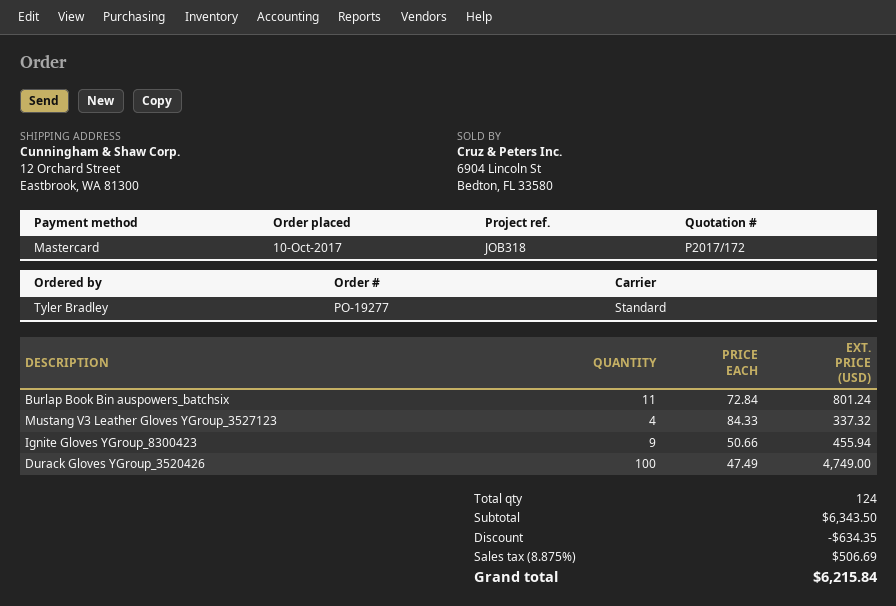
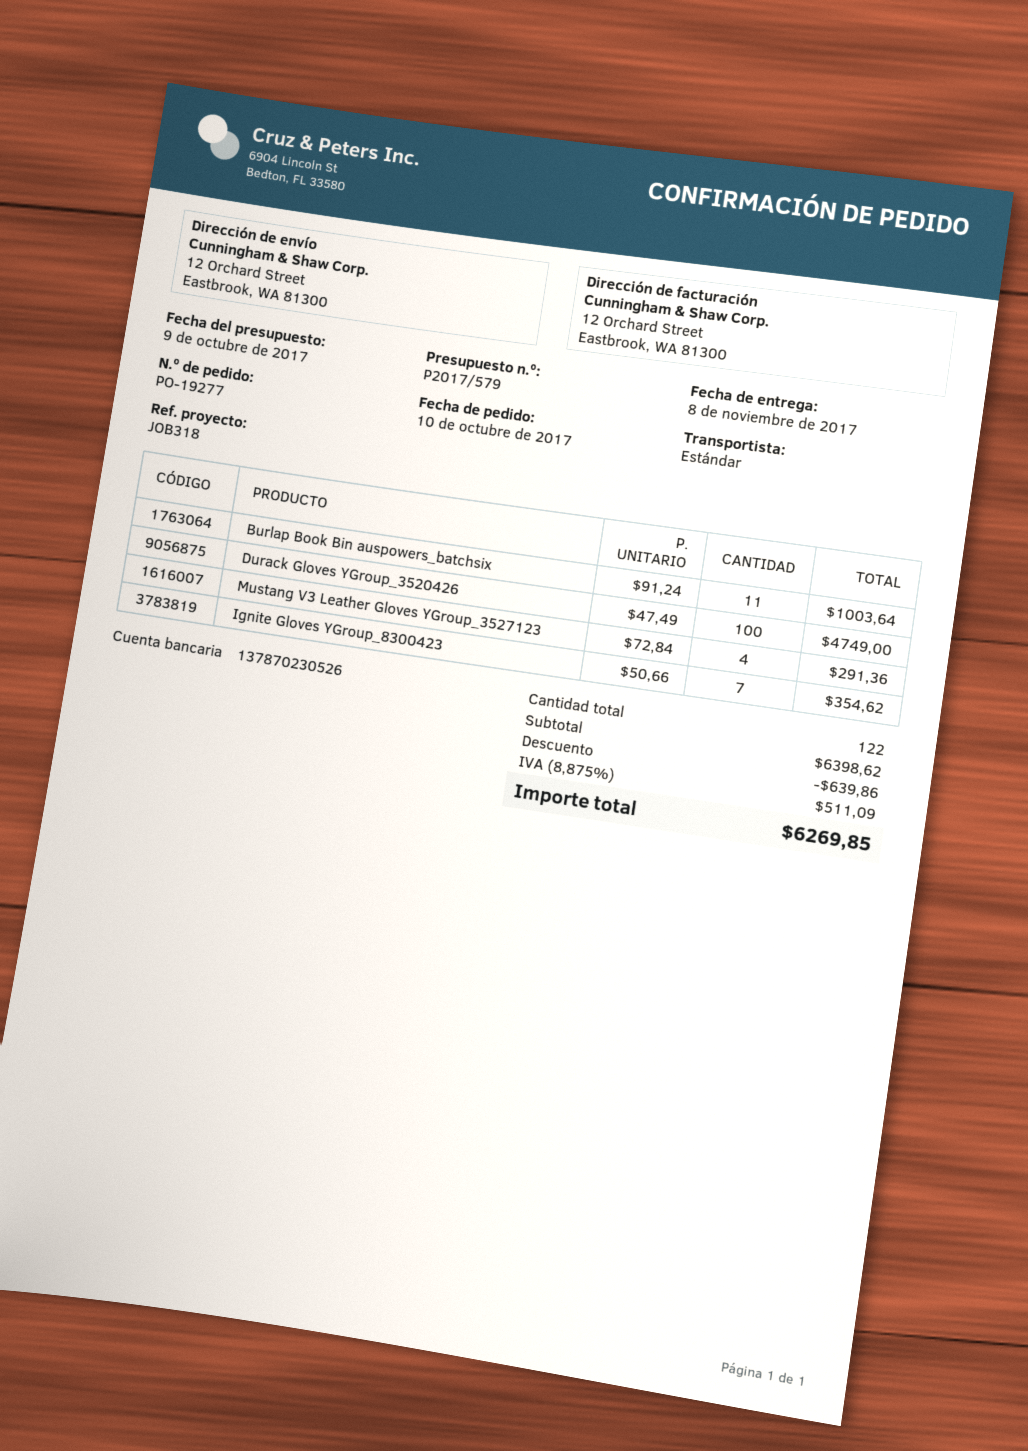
quote number: P2017/172 -> P2017/579
Burlap Book Bin auspowers_batchsix: 11 x 72.84 = 801.24 -> 11 x 91.24 = 1003.64
Mustang V3 Leather Gloves YGroup_3527123: 4 x 84.33 = 337.32 -> 4 x 72.84 = 291.36
Ignite Gloves YGroup_8300423: 9 x 50.66 = 455.94 -> 7 x 50.66 = 354.62
total quantity: 124 -> 122
subtotal: 6343.50 -> 6398.62
discount: 634.35 -> 639.86
tax: 8.875% = 506.69 -> 8.875% = 511.09
total: 6215.84 -> 6269.85

